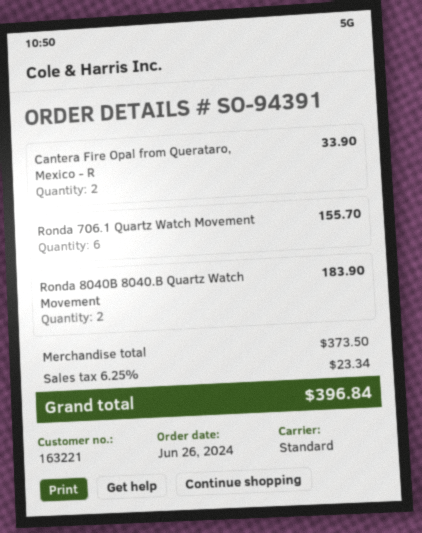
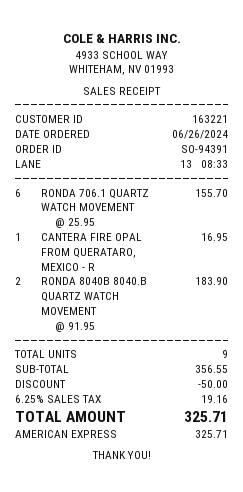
Cantera Fire Opal from Querataro, Mexico - R: 2 for 33.90 -> 1 for 16.95
subtotal: 373.50 -> 356.55
discount: none -> 50.00
tax: 6.25% = 23.34 -> 6.25% = 19.16
total: 396.84 -> 325.71

